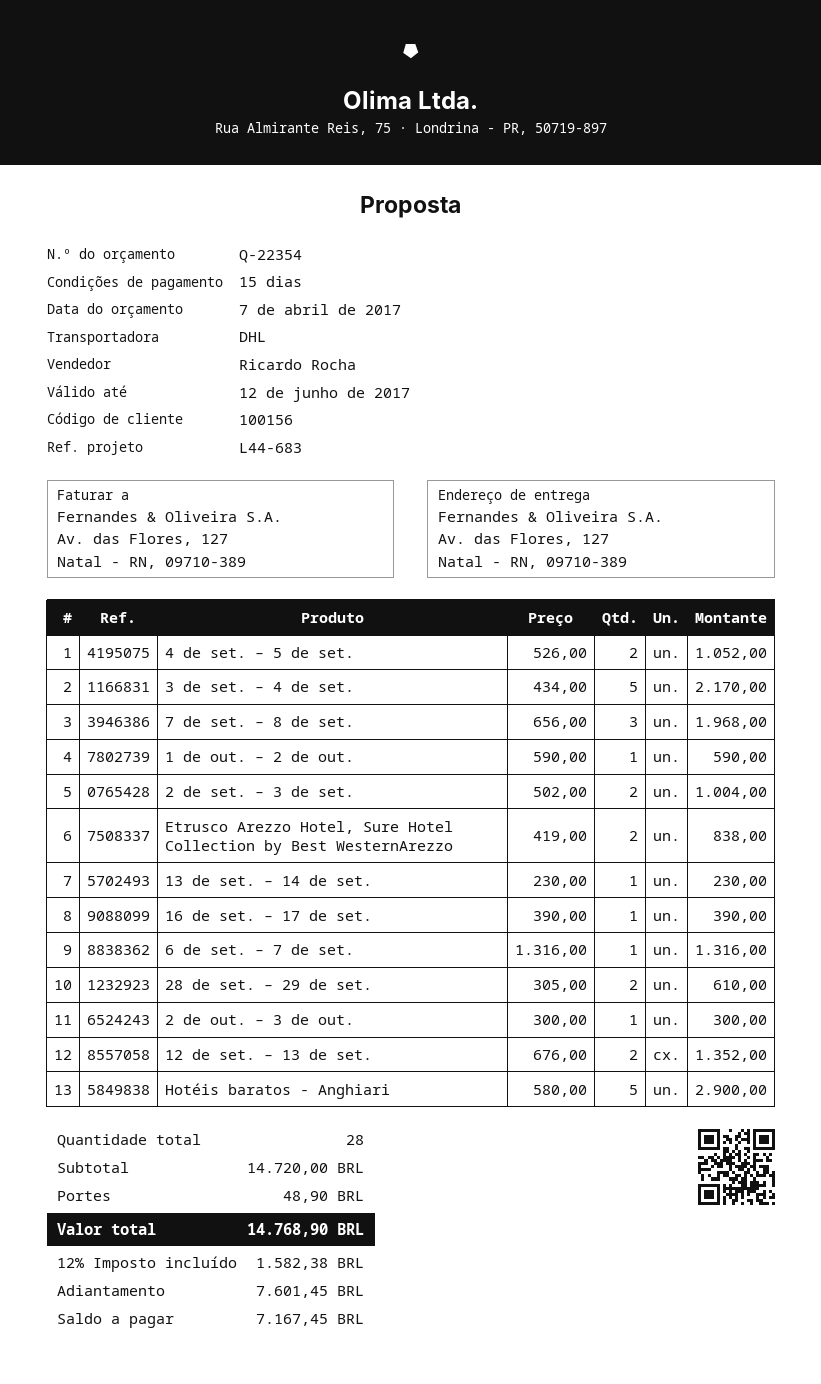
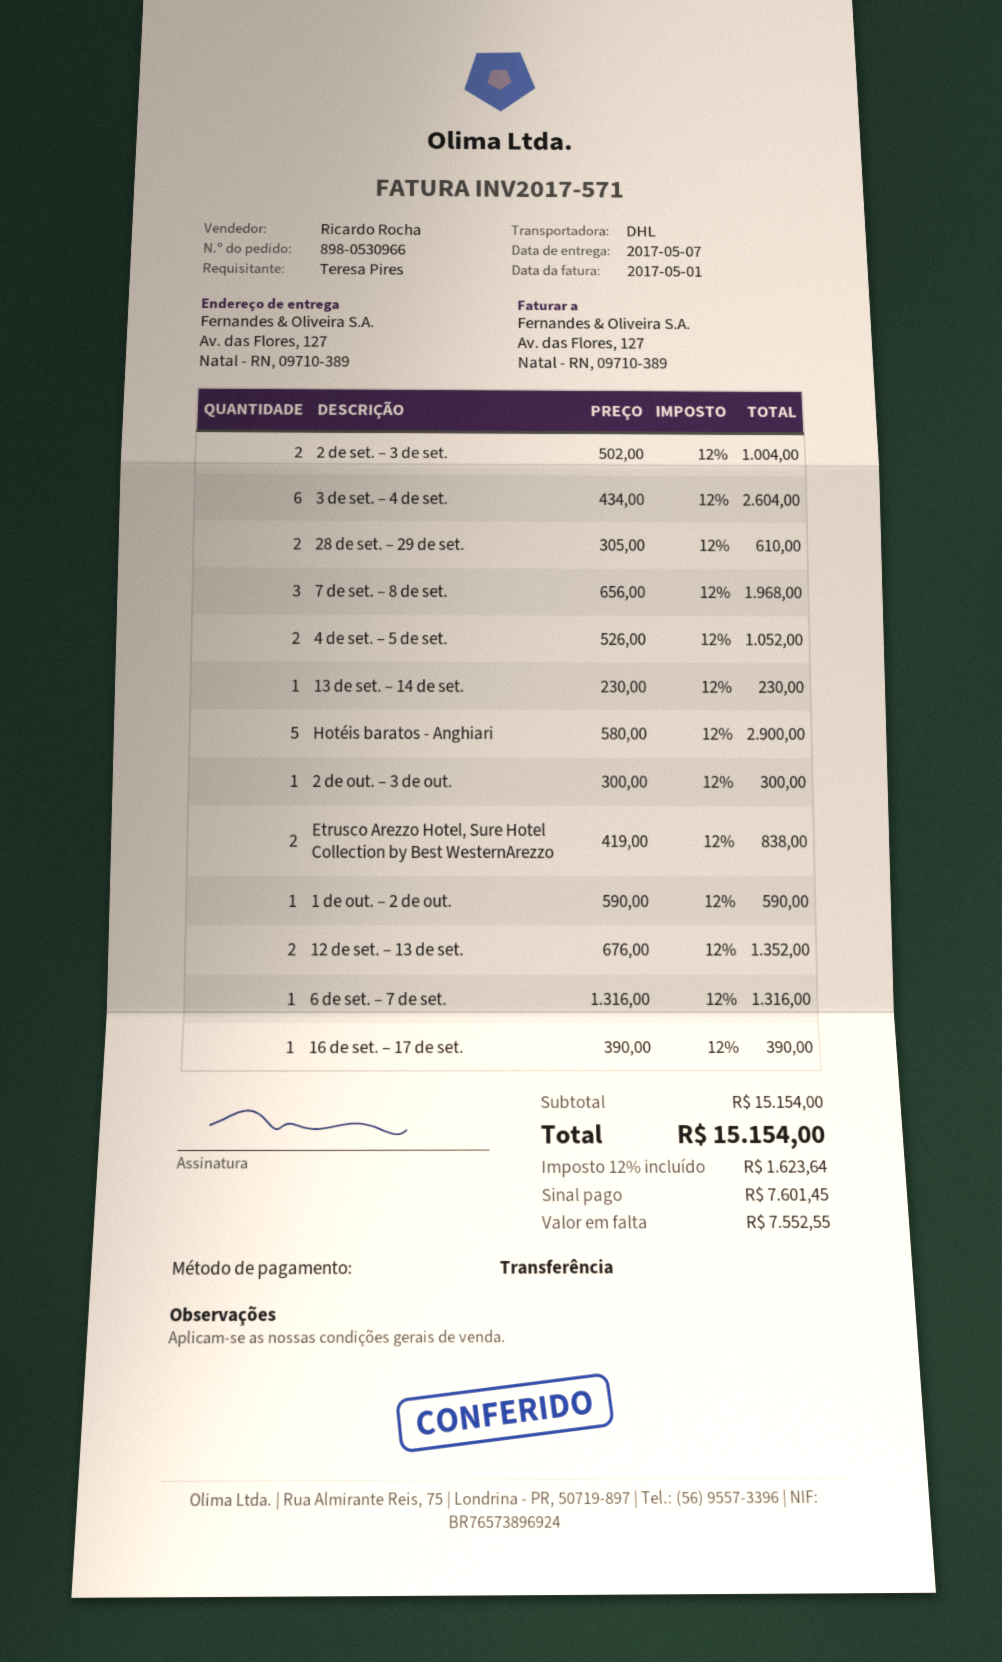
3 de set. – 4 de set.: 5 x 434.00 = 2170.00 -> 6 x 434.00 = 2604.00
subtotal: 14720.00 -> 15154.00
shipping: 48.90 -> none
tax: 12% = 1582.38 -> 12% = 1623.64
total: 14768.90 -> 15154.00
balance: 7167.45 -> 7552.55

